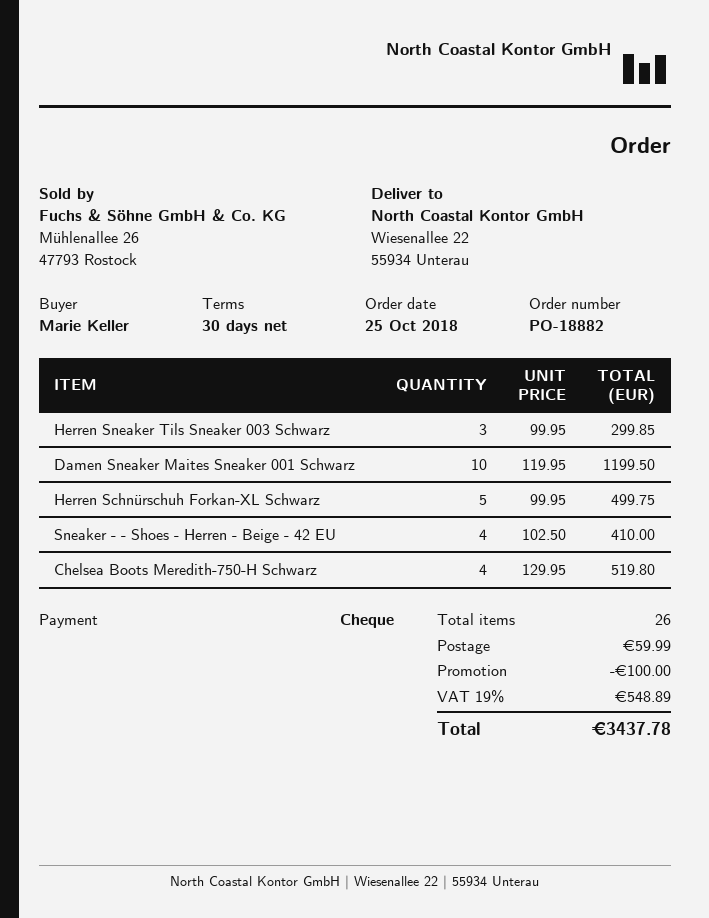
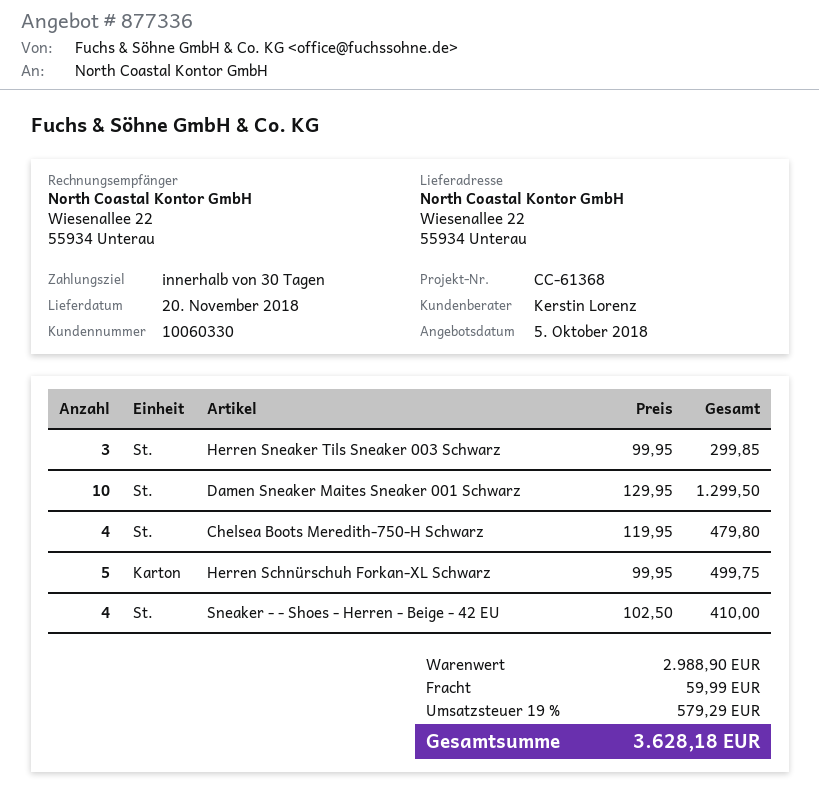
Damen Sneaker Maites Sneaker 001 Schwarz: 10 x 119.95 = 1199.50 -> 10 x 129.95 = 1299.50
Chelsea Boots Meredith-750-H Schwarz: 4 x 129.95 = 519.80 -> 4 x 119.95 = 479.80
discount: 100.00 -> none
tax: 19% = 548.89 -> 19% = 579.29
total: 3437.78 -> 3628.18

